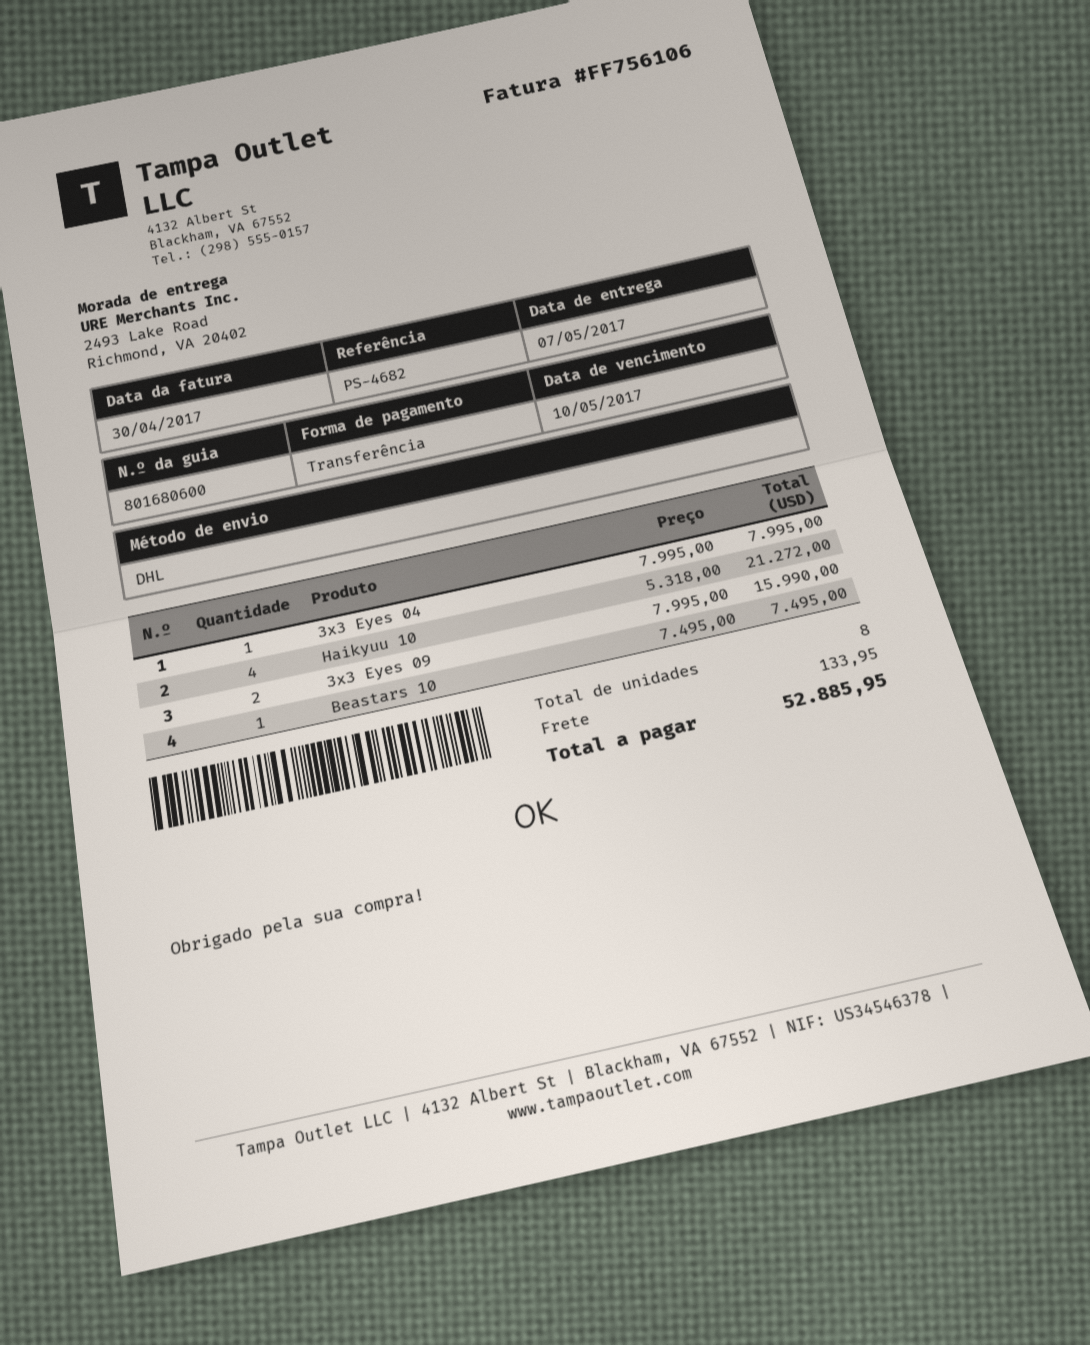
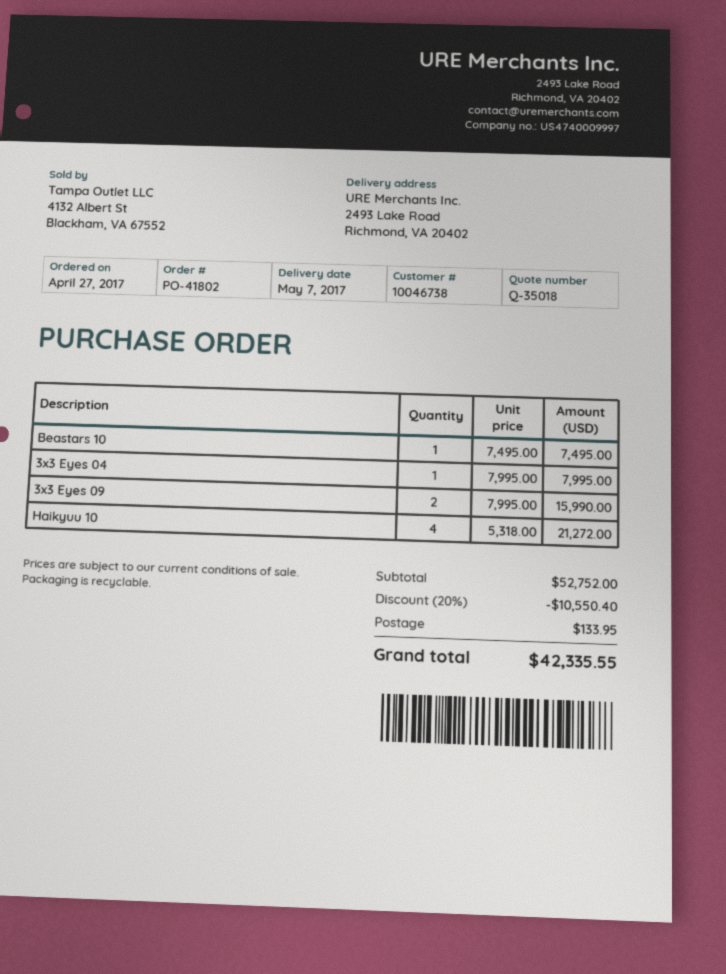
discount: none -> 20% = 10550.40
total: 52885.95 -> 42335.55

